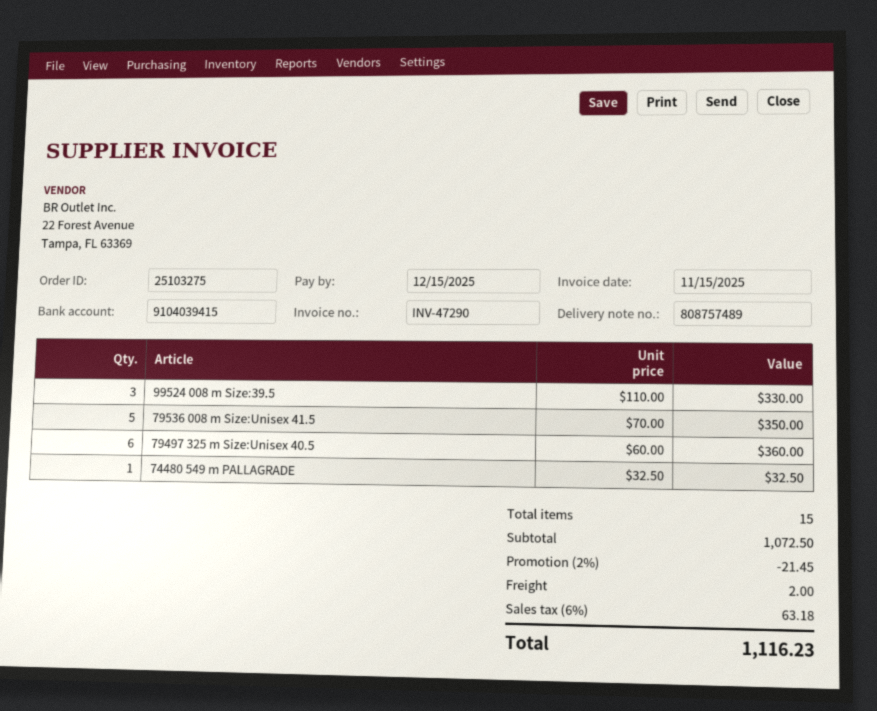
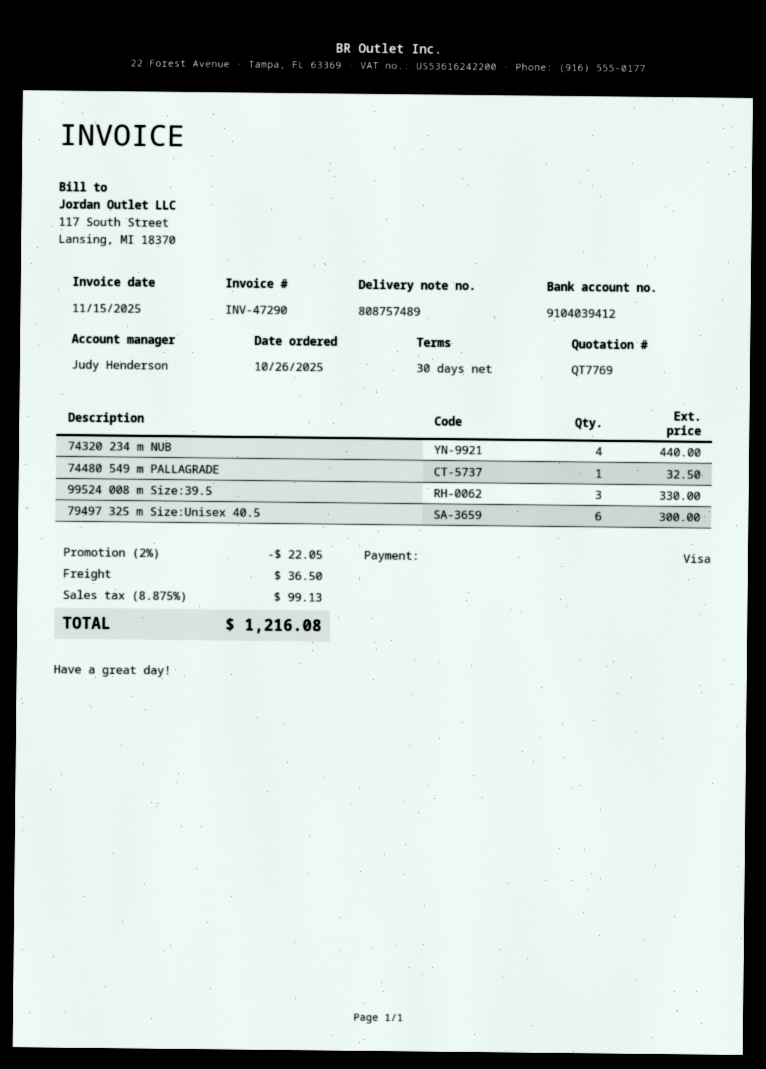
bank account: 9104039415 -> 9104039412
79536 008 m Size:Unisex 41.5: 5 for 350.00 -> none
79497 325 m Size:Unisex 40.5: 6 for 360.00 -> 6 for 300.00
74320 234 m NUB: none -> 4 for 440.00
discount: 2% = 21.45 -> 2% = 22.05
shipping: 2.00 -> 36.50
tax: 6% = 63.18 -> 8.875% = 99.13
total: 1116.23 -> 1216.08

